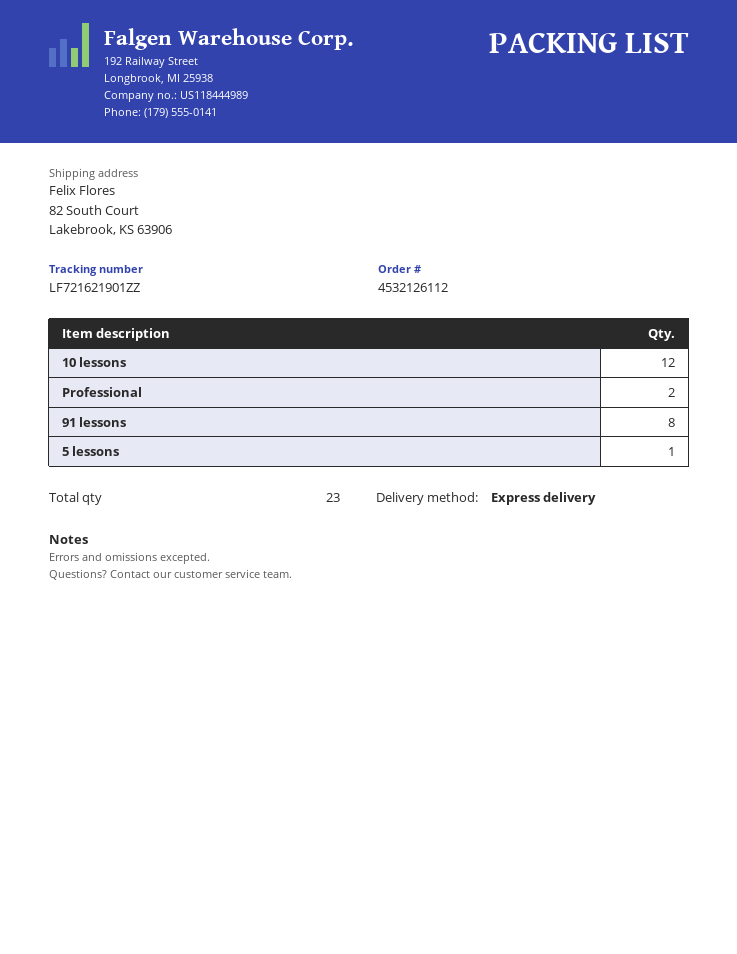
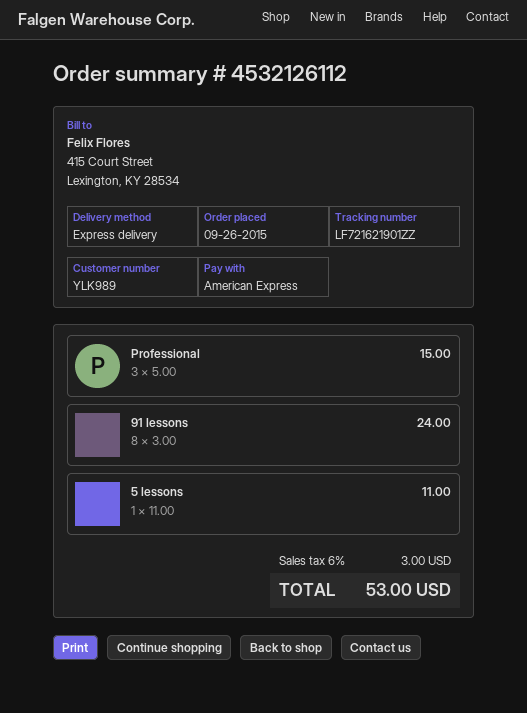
10 lessons: 12 -> none
Professional: 2 -> 3

